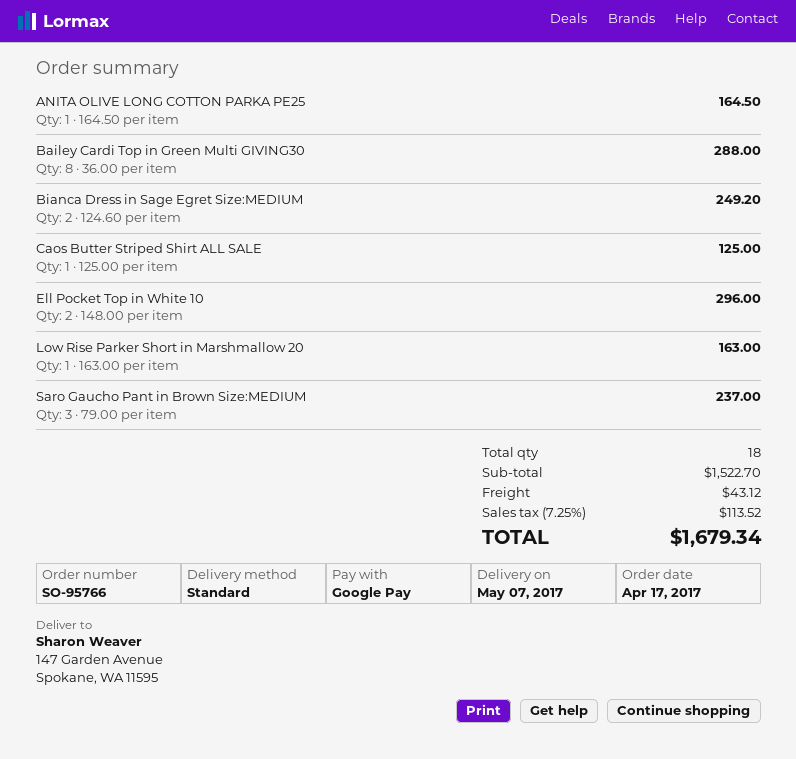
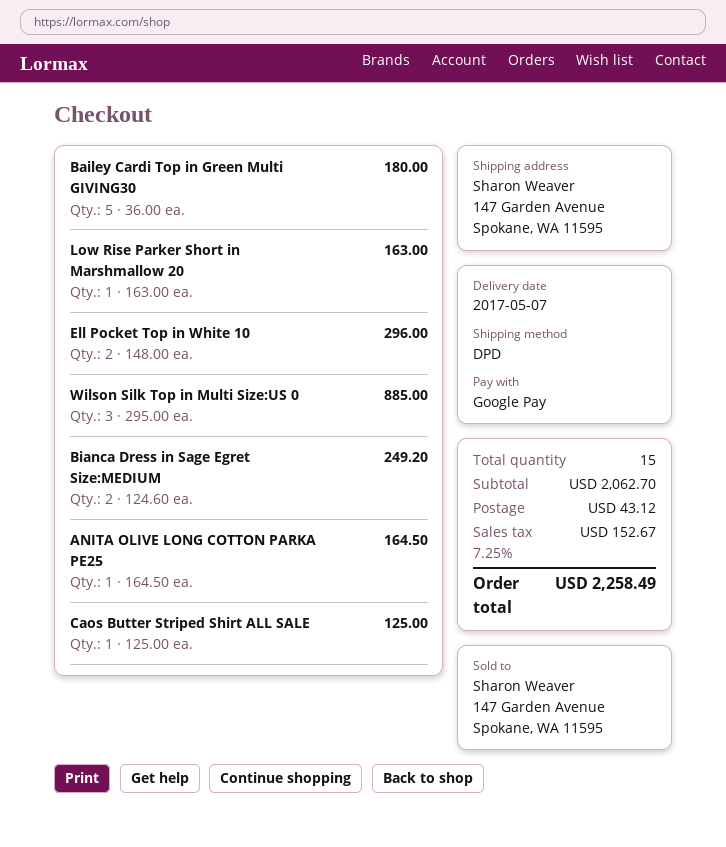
shipping method: standard -> DPD
Bailey Cardi Top in Green Multi GIVING30: 8 x 36.00 = 288.00 -> 5 x 36.00 = 180.00
Saro Gaucho Pant in Brown Size:MEDIUM: 3 x 79.00 = 237.00 -> none
Wilson Silk Top in Multi Size:US 0: none -> 3 x 295.00 = 885.00
total quantity: 18 -> 15
subtotal: 1522.70 -> 2062.70
tax: 7.25% = 113.52 -> 7.25% = 152.67
total: 1679.34 -> 2258.49

